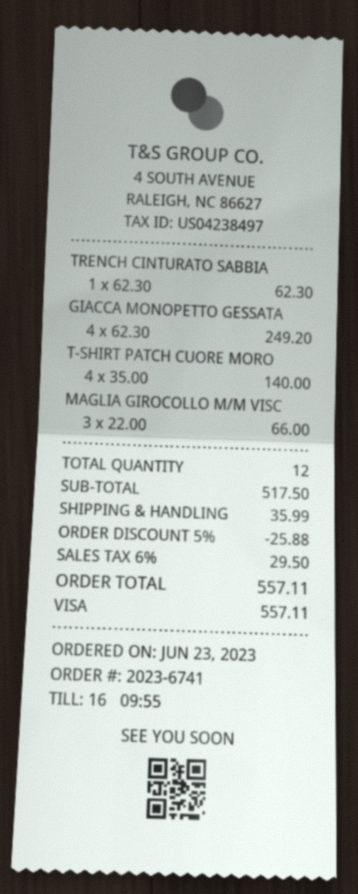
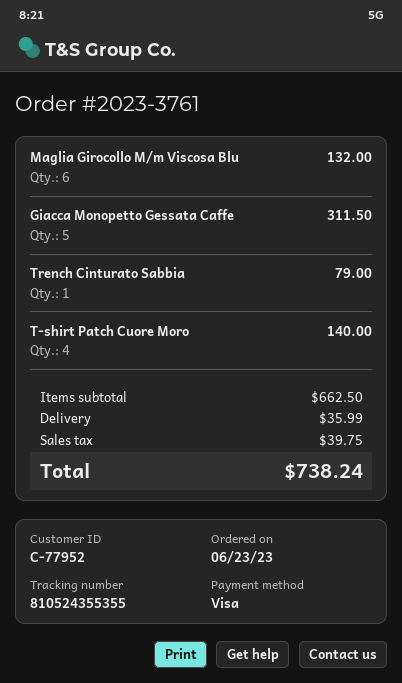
order number: 2023-6741 -> 2023-3761
TRENCH CINTURATO SABBIA: 1 for 62.30 -> 1 for 79.00
GIACCA MONOPETTO GESSATA: 4 for 249.20 -> 5 for 311.50
MAGLIA GIROCOLLO M/M VISC: 3 for 66.00 -> 6 for 132.00
subtotal: 517.50 -> 662.50
discount: 5% = 25.88 -> none
tax: 29.50 -> 39.75
total: 557.11 -> 738.24

